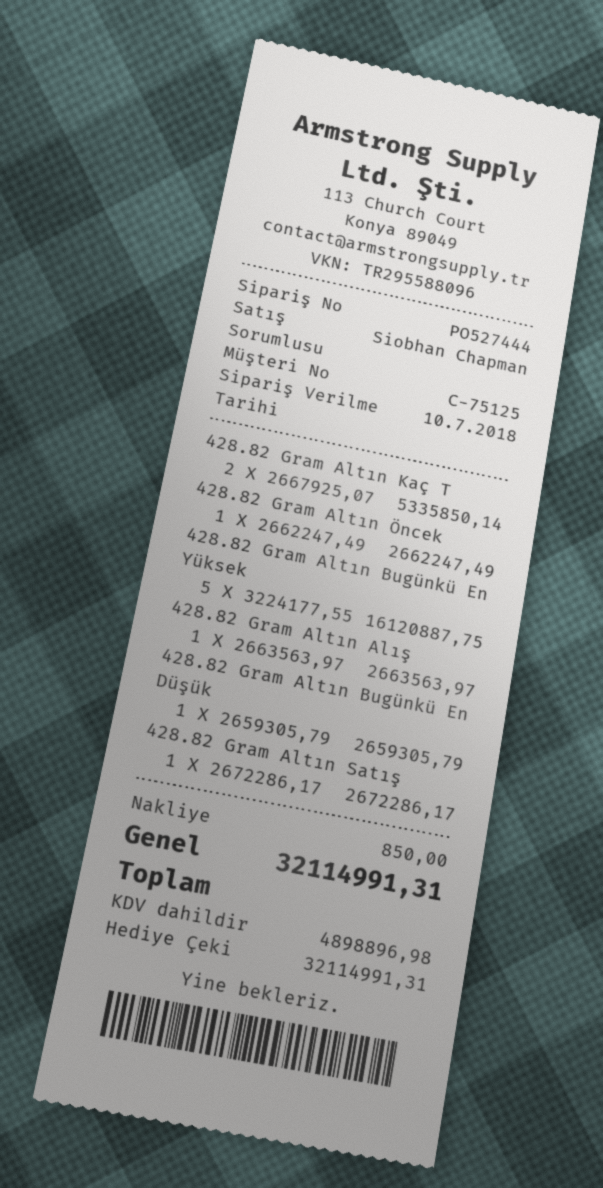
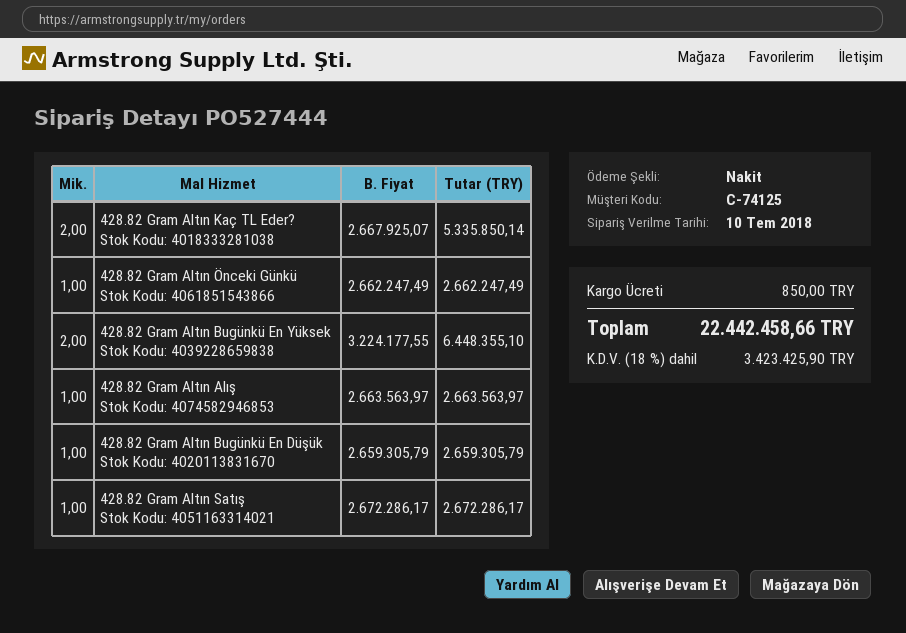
customer number: C-75125 -> C-74125
payment method: gift card -> cash
428.82 Gram Altın Bugünkü En Yüksek: 5 x 3224177.55 = 16120887.75 -> 2 x 3224177.55 = 6448355.10
tax: 4898896.98 -> 3423425.90
total: 32114991.31 -> 22442458.66

